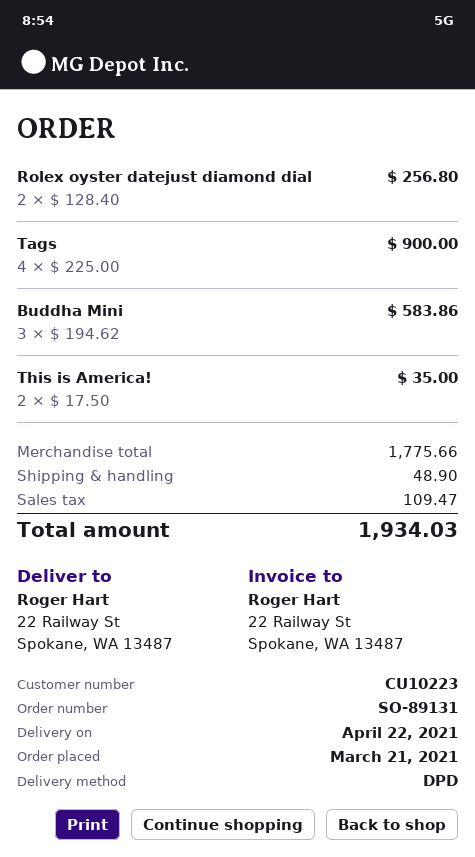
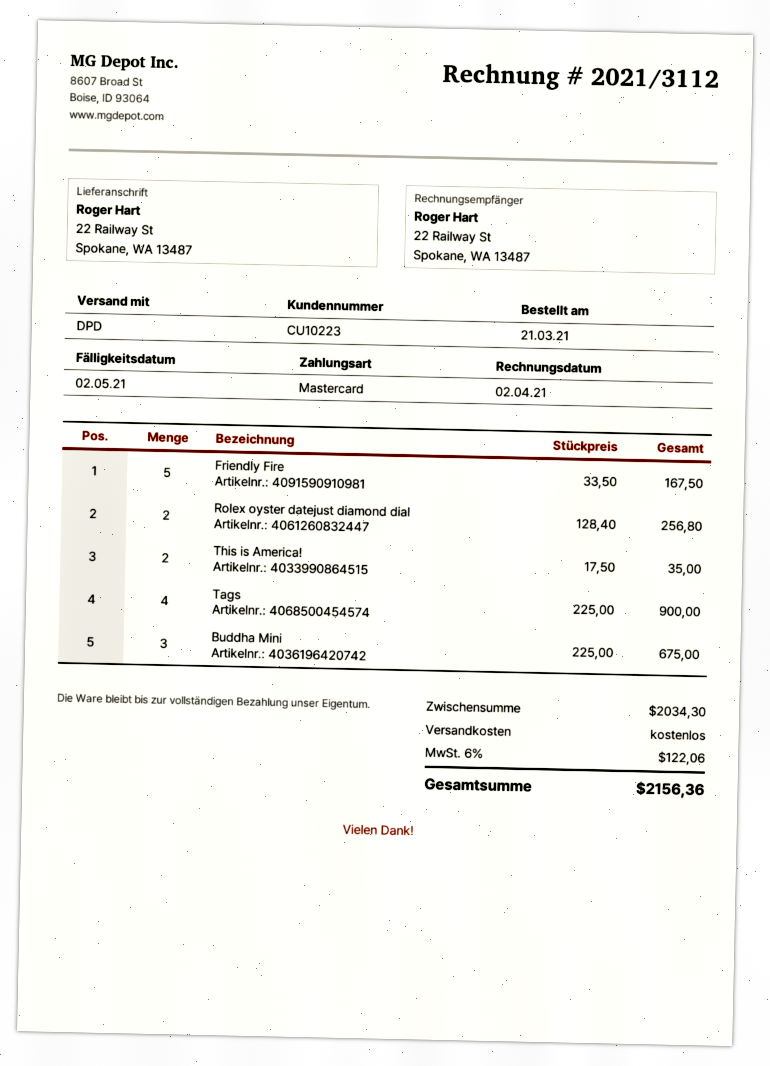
Buddha Mini: 3 x 194.62 = 583.86 -> 3 x 225.00 = 675.00
Friendly Fire: none -> 5 x 33.50 = 167.50
subtotal: 1775.66 -> 2034.30
shipping: 48.90 -> 0.00
tax: 109.47 -> 122.06
total: 1934.03 -> 2156.36

